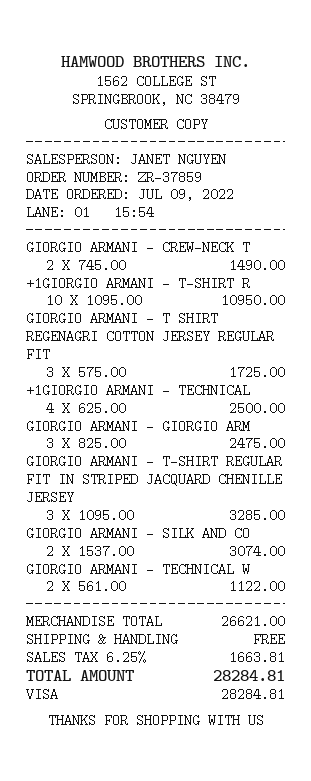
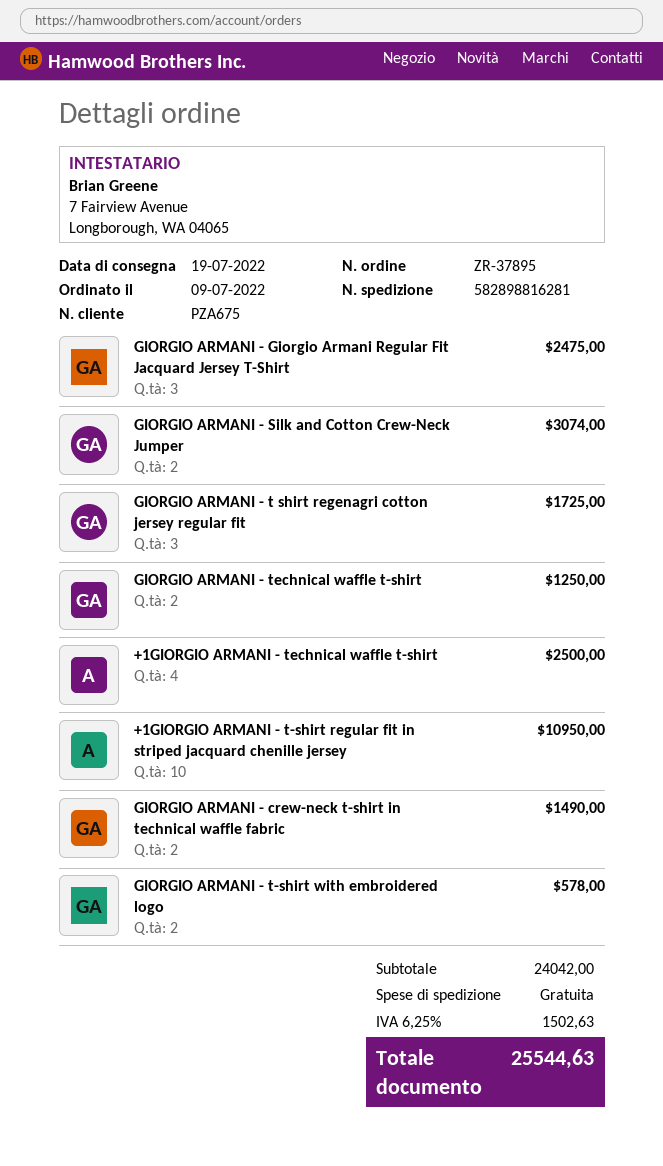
order number: ZR-37859 -> ZR-37895
GIORGIO ARMANI - T-SHIRT REGULAR FIT IN STRIPED JACQUARD CHENILLE JERSEY: 3 for 3285.00 -> none
GIORGIO ARMANI - TECHNICAL W: 2 for 1122.00 -> 2 for 1250.00
GIORGIO ARMANI - t-shirt with embroidered logo: none -> 2 for 578.00
subtotal: 26621.00 -> 24042.00
tax: 6.25% = 1663.81 -> 6.25% = 1502.63
total: 28284.81 -> 25544.63

